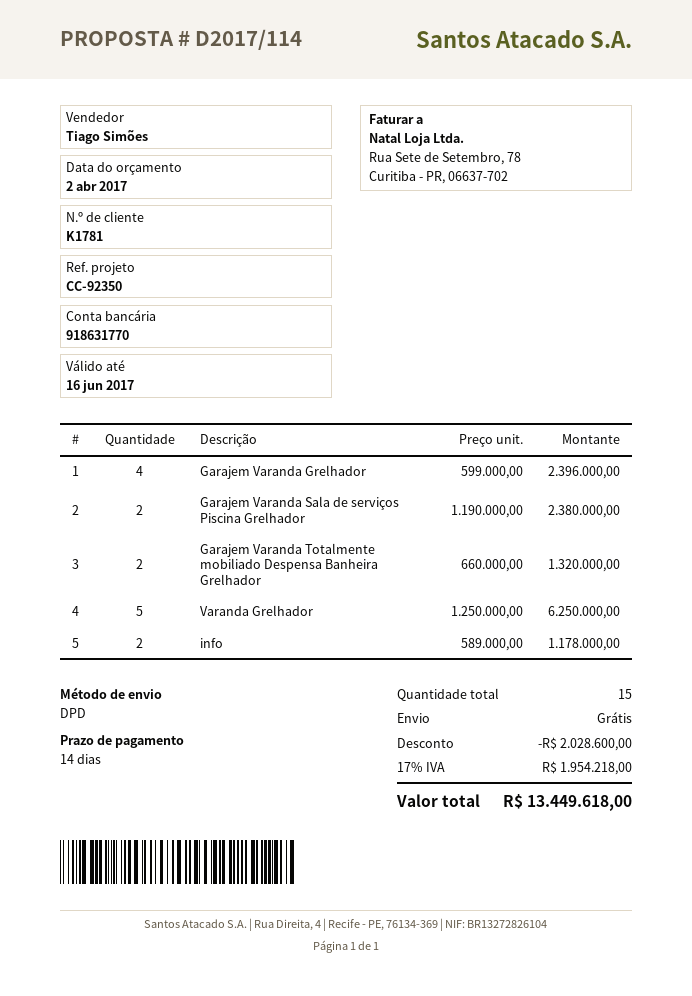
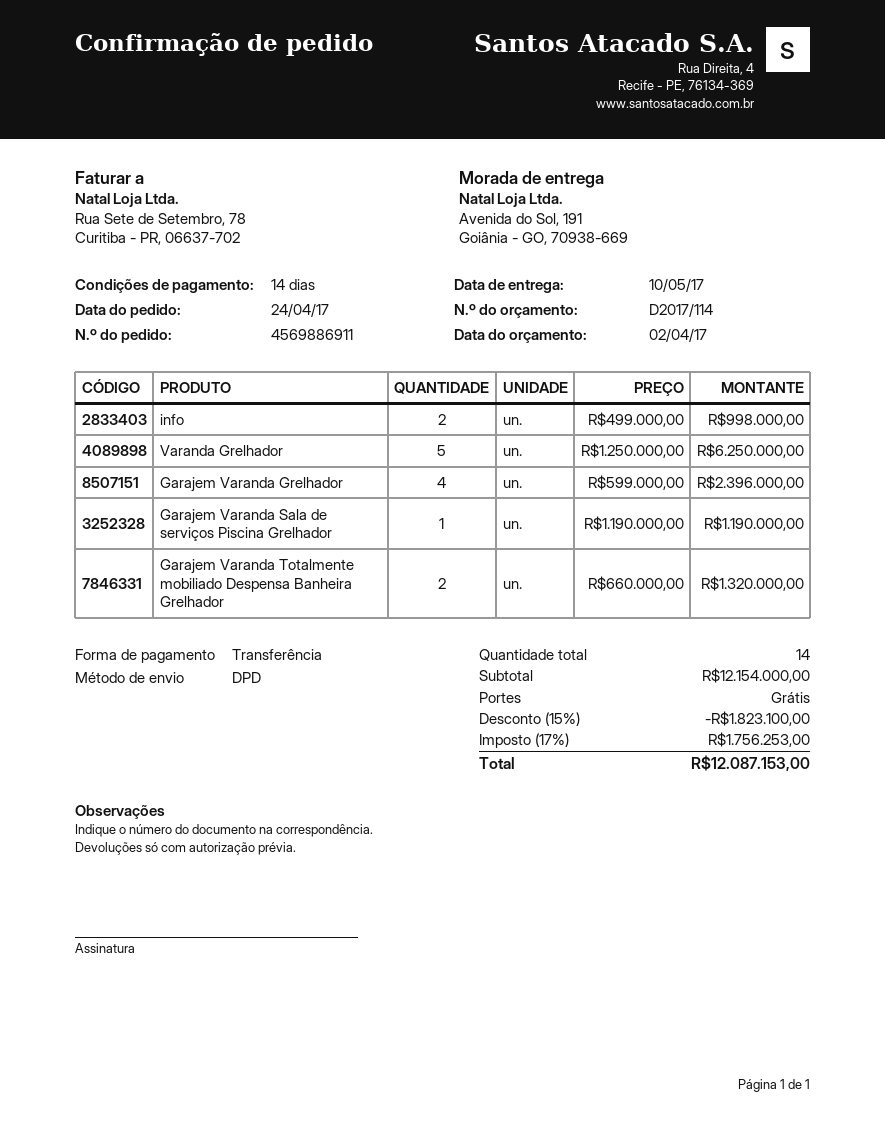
Garajem Varanda Sala de serviços Piscina Grelhador: 2 x 1190000.00 = 2380000.00 -> 1 x 1190000.00 = 1190000.00
info: 2 x 589000.00 = 1178000.00 -> 2 x 499000.00 = 998000.00
total quantity: 15 -> 14
discount: 2028600.00 -> 1823100.00
tax: 17% = 1954218.00 -> 17% = 1756253.00
total: 13449618.00 -> 12087153.00

